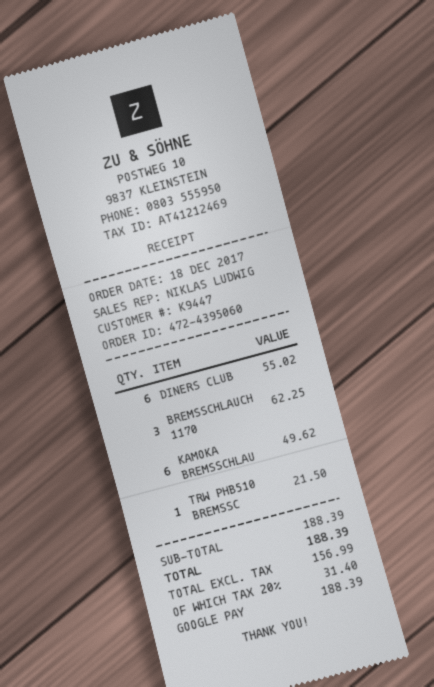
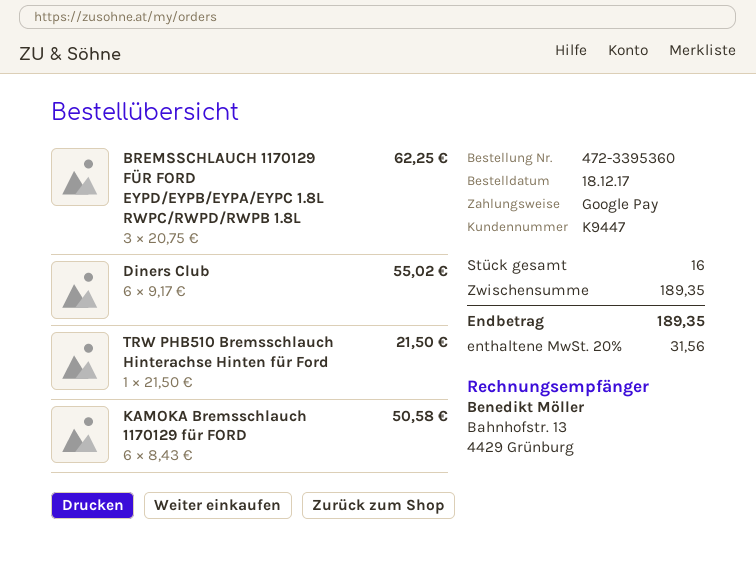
order number: 472-4395060 -> 472-3395360
KAMOKA BREMSSCHLAU: 6 for 49.62 -> 6 for 50.58
subtotal: 188.39 -> 189.35
tax: 20% = 31.40 -> 20% = 31.56
total: 188.39 -> 189.35

